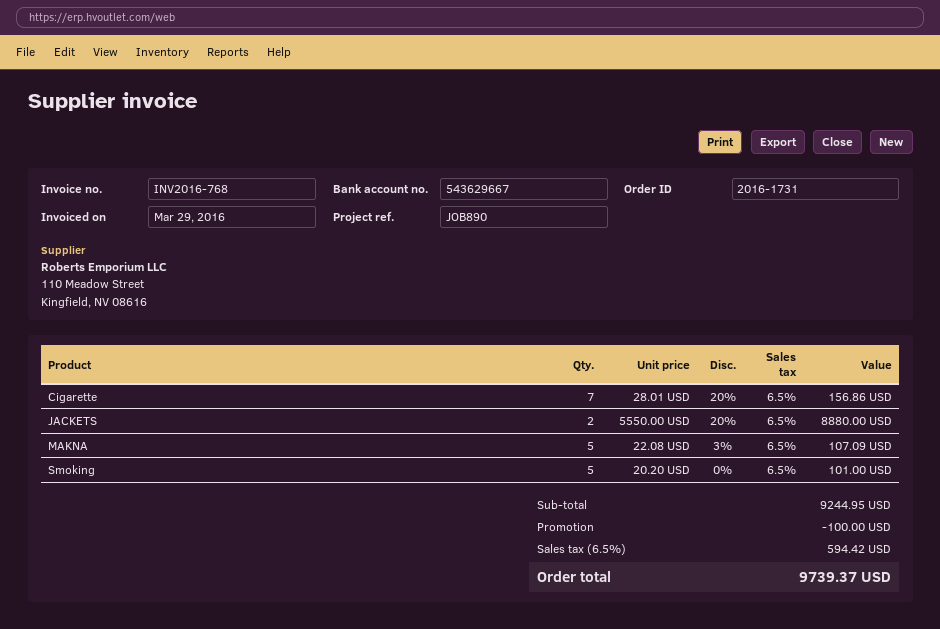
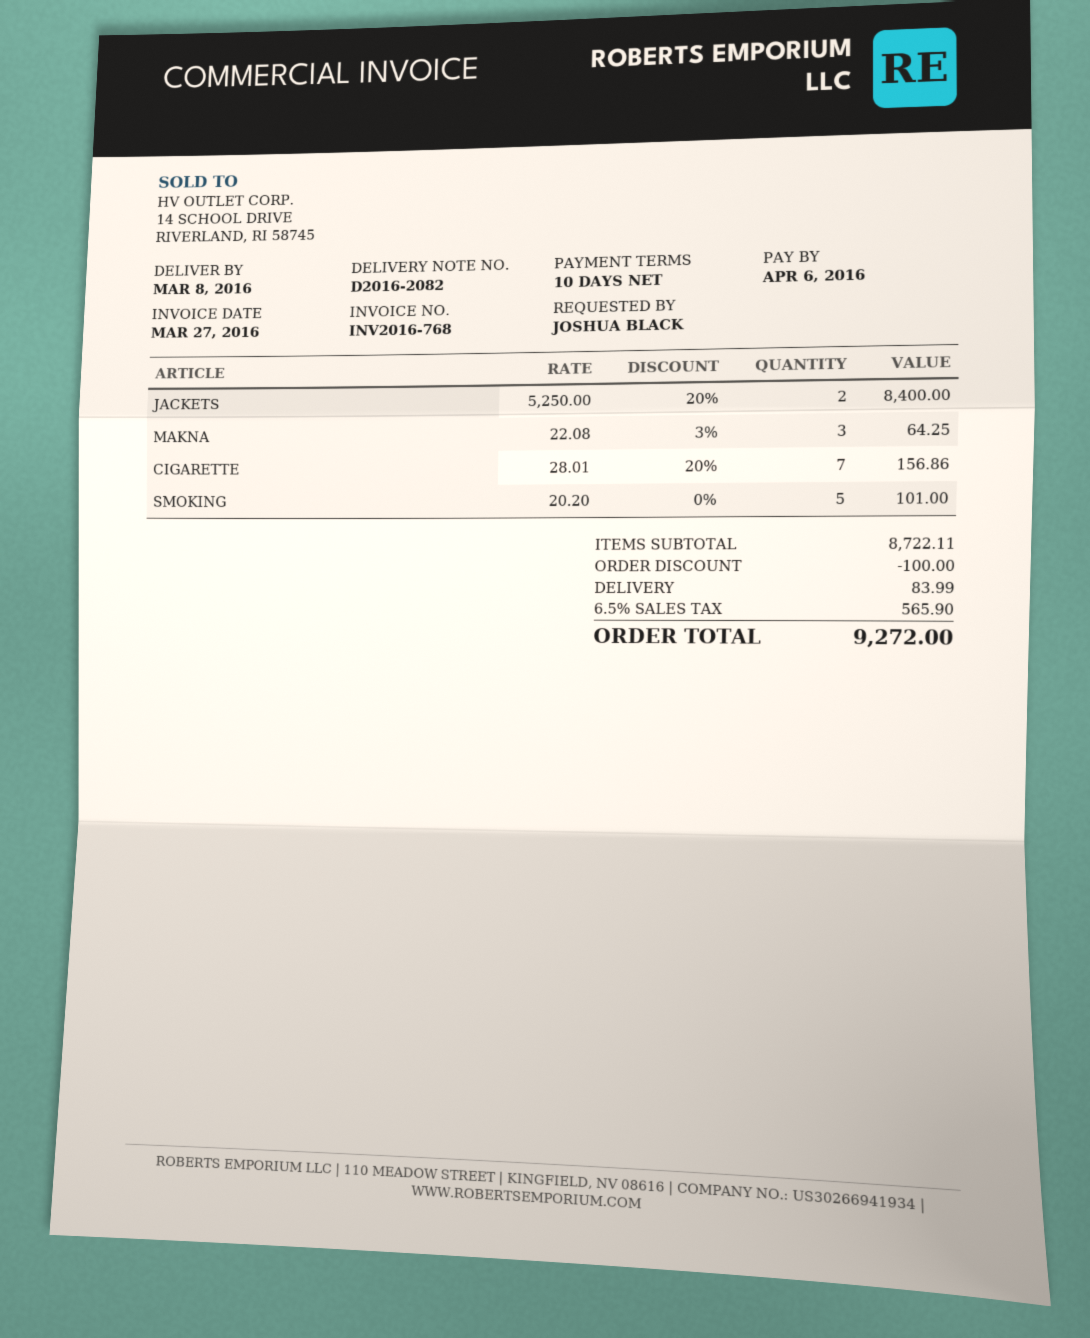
invoice date: 2016-03-29 -> 2016-03-27
JACKETS: 2 x 5550.00 - 20% = 8880.00 -> 2 x 5250.00 - 20% = 8400.00
MAKNA: 5 x 22.08 - 3% = 107.09 -> 3 x 22.08 - 3% = 64.25
subtotal: 9244.95 -> 8722.11
shipping: none -> 83.99
tax: 6.5% = 594.42 -> 6.5% = 565.90
total: 9739.37 -> 9272.00

